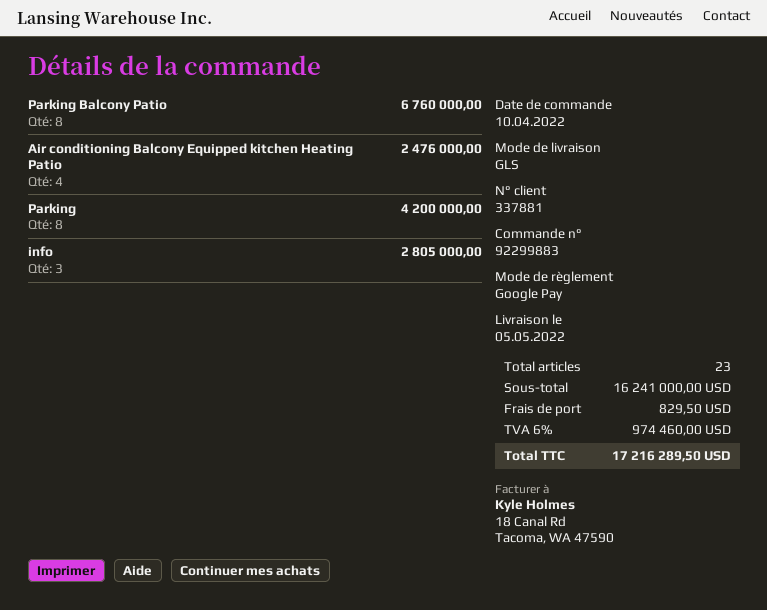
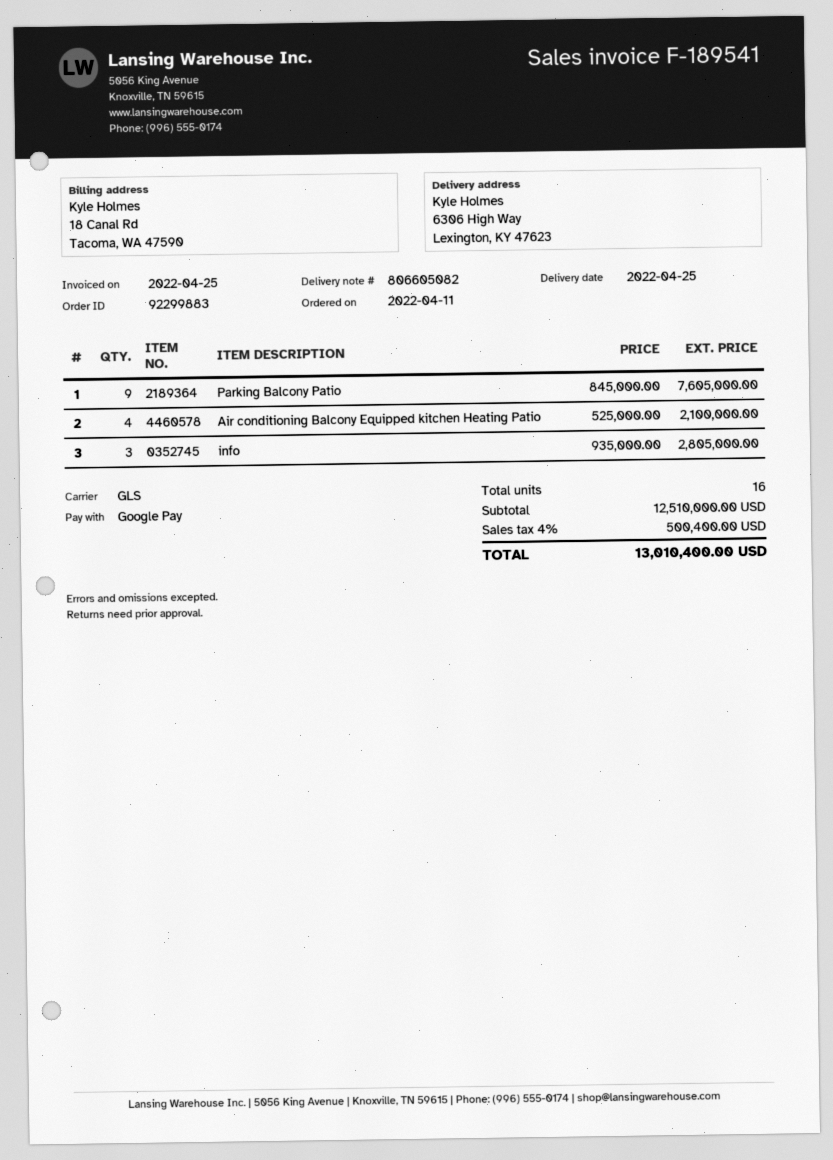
order date: 2022-04-10 -> 2022-04-11
delivery date: 2022-05-05 -> 2022-04-25
Parking Balcony Patio: 8 for 6760000.00 -> 9 for 7605000.00
Air conditioning Balcony Equipped kitchen Heating Patio: 4 for 2476000.00 -> 4 for 2100000.00
Parking: 8 for 4200000.00 -> none
total quantity: 23 -> 16
subtotal: 16241000.00 -> 12510000.00
shipping: 829.50 -> none
tax: 6% = 974460.00 -> 4% = 500400.00
total: 17216289.50 -> 13010400.00

